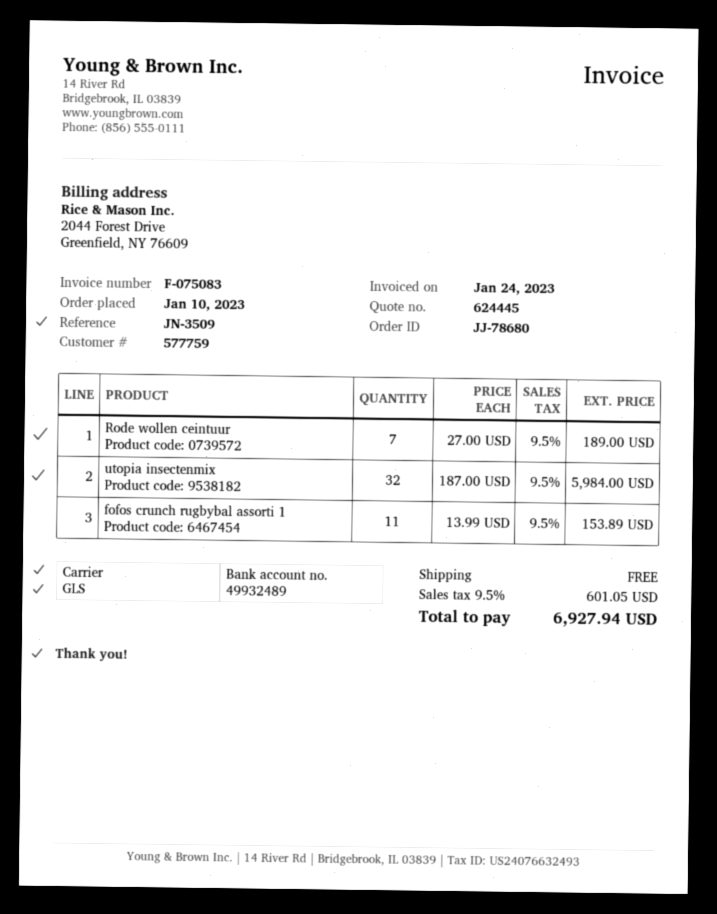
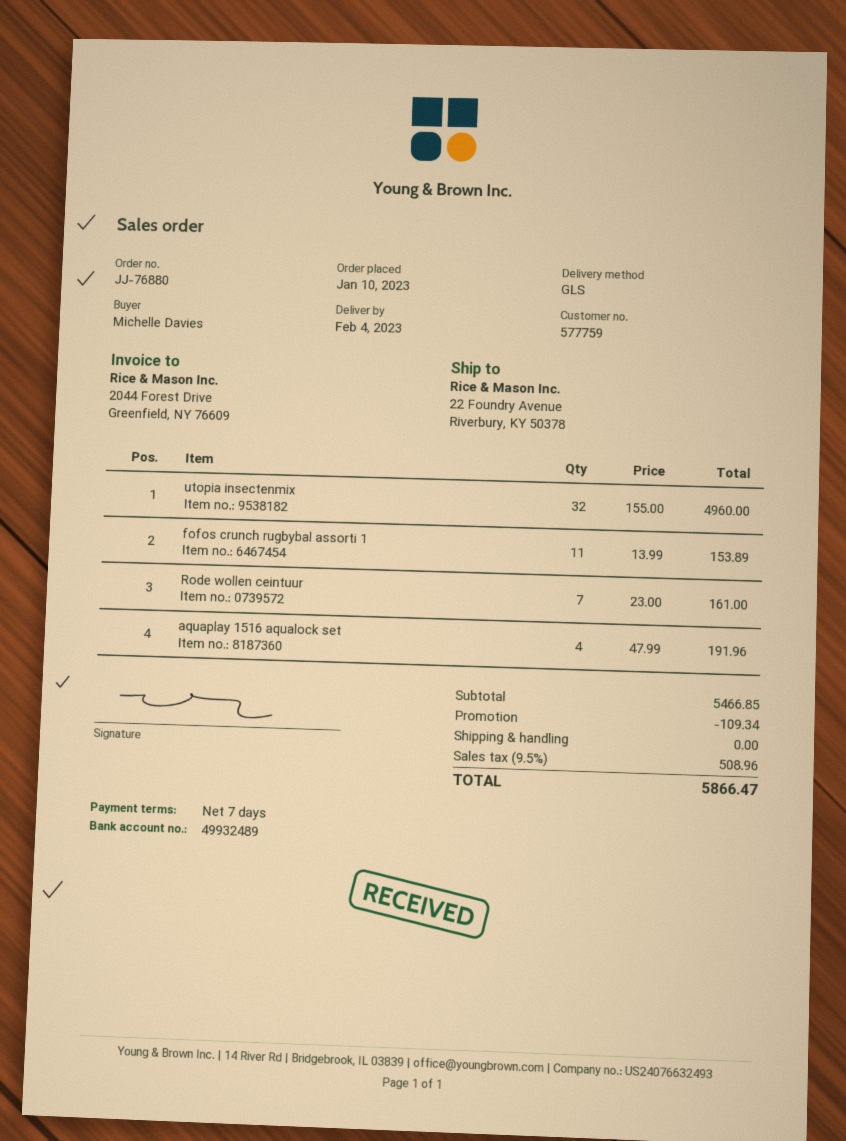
order number: JJ-78680 -> JJ-76880
Rode wollen ceintuur: 7 x 27.00 = 189.00 -> 7 x 23.00 = 161.00
utopia insectenmix: 32 x 187.00 = 5984.00 -> 32 x 155.00 = 4960.00
aquaplay 1516 aqualock set: none -> 4 x 47.99 = 191.96
discount: none -> 109.34
tax: 9.5% = 601.05 -> 9.5% = 508.96
total: 6927.94 -> 5866.47

